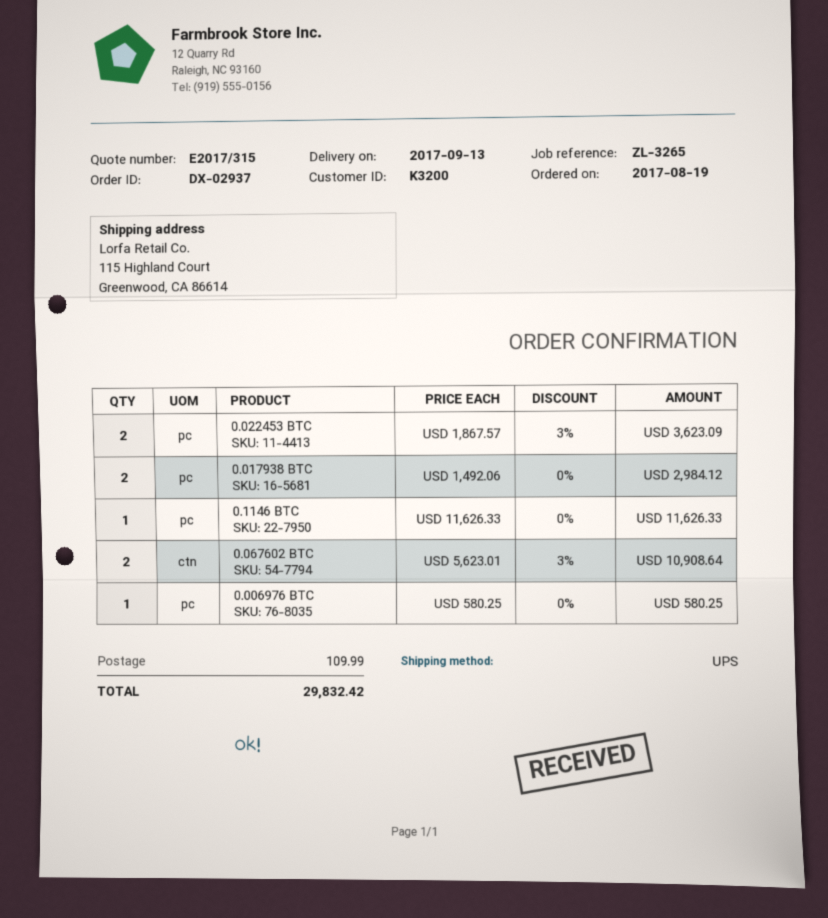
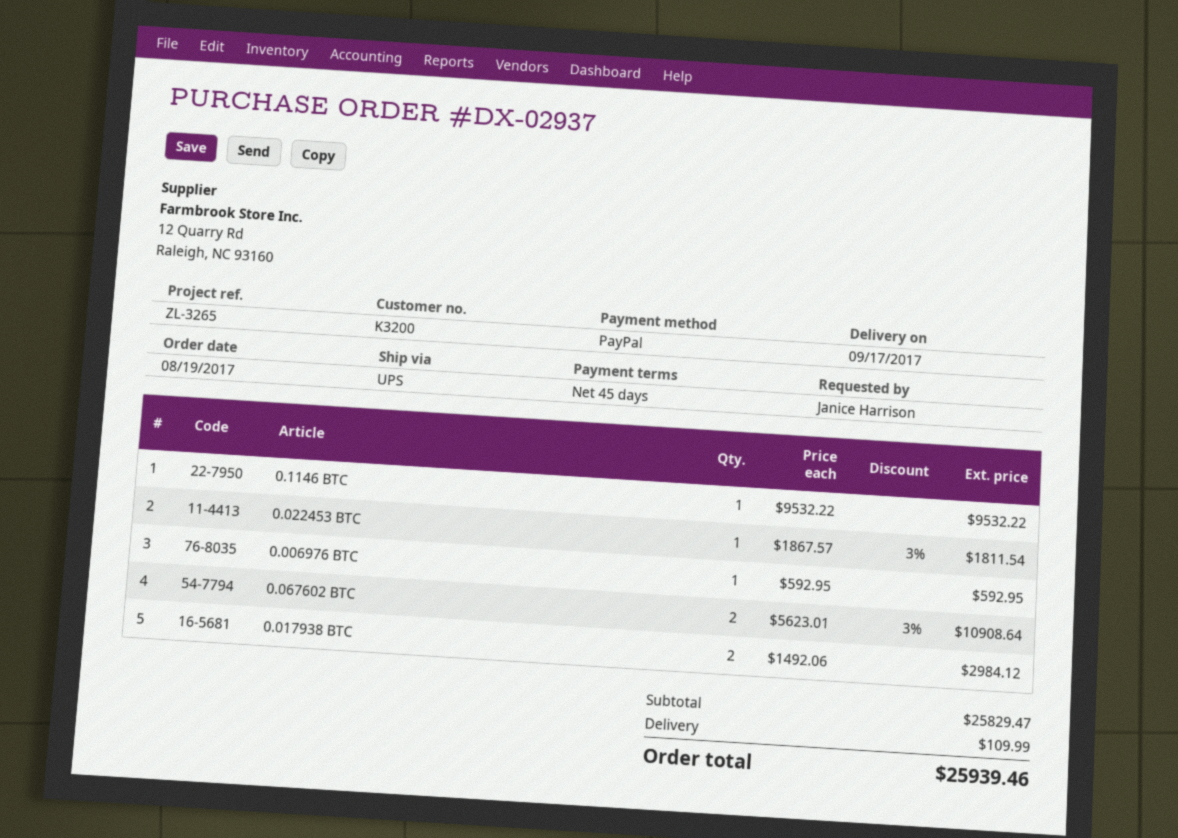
delivery date: 2017-09-13 -> 2017-09-17
0.022453 BTC: 2 x 1867.57 - 3% = 3623.09 -> 1 x 1867.57 - 3% = 1811.54
0.1146 BTC: 1 x 11626.33 = 11626.33 -> 1 x 9532.22 = 9532.22
0.006976 BTC: 1 x 580.25 = 580.25 -> 1 x 592.95 = 592.95
total: 29832.42 -> 25939.46

